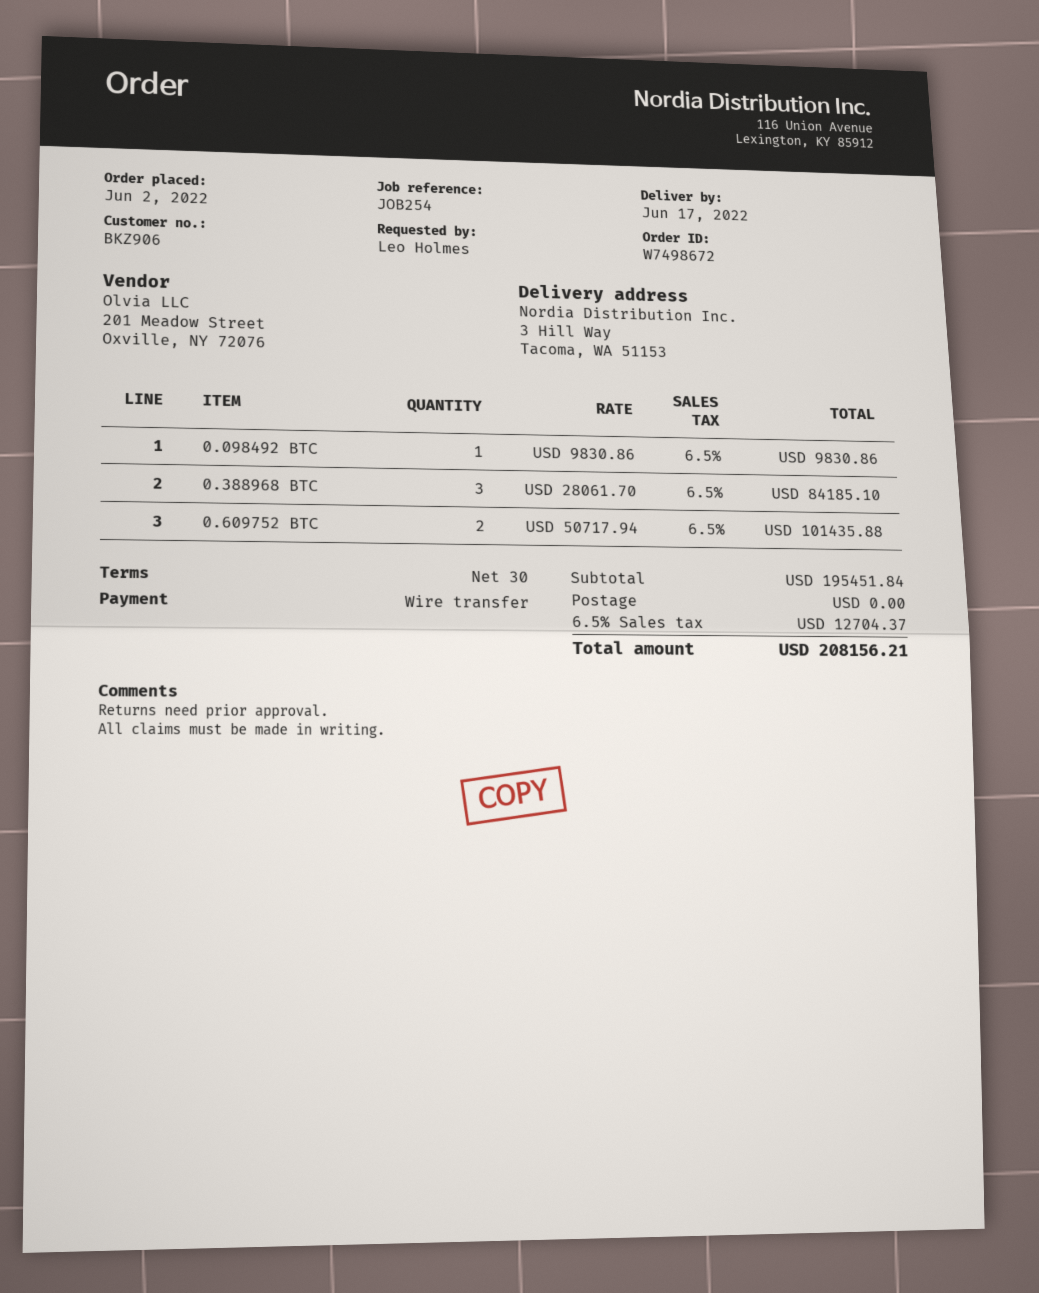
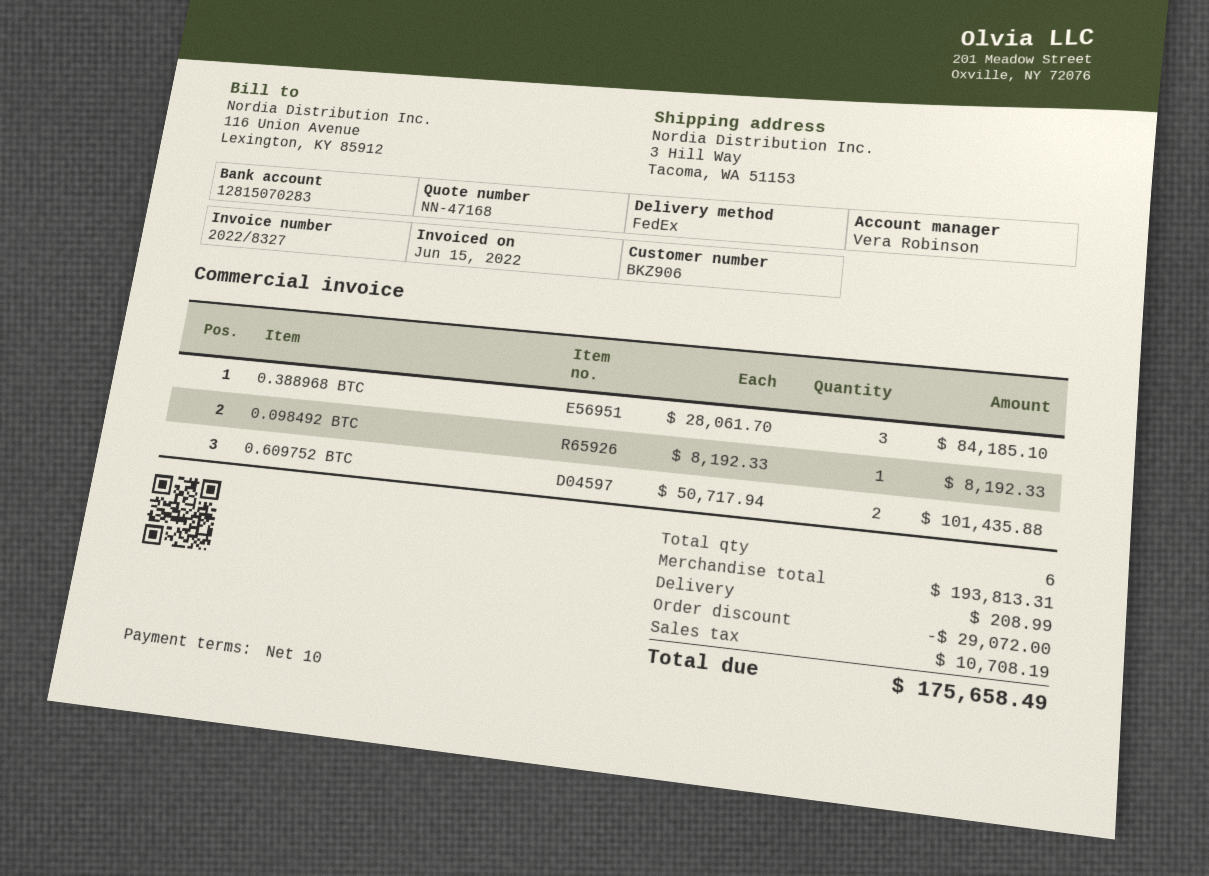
payment terms: 30 days -> 10 days
0.098492 BTC: 1 x 9830.86 = 9830.86 -> 1 x 8192.33 = 8192.33
subtotal: 195451.84 -> 193813.31
discount: none -> 29072.00
shipping: 0.00 -> 208.99
tax: 12704.37 -> 10708.19
total: 208156.21 -> 175658.49

